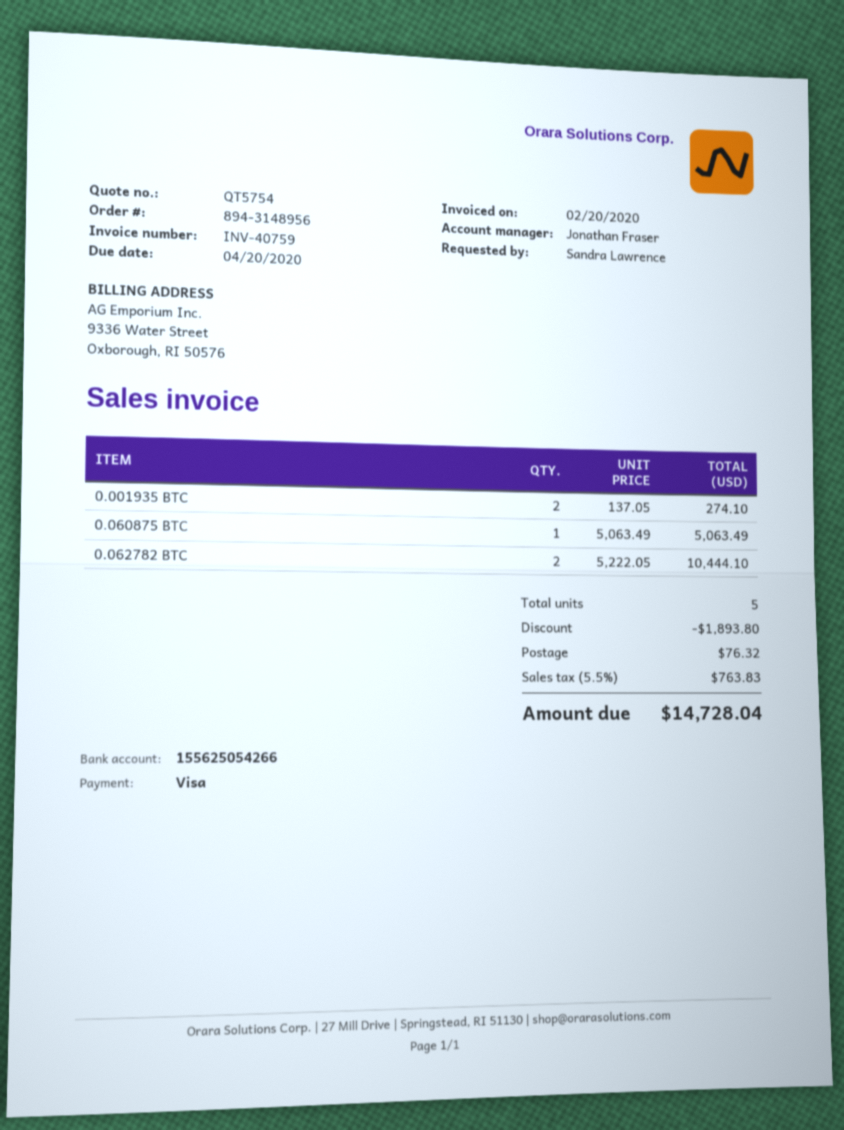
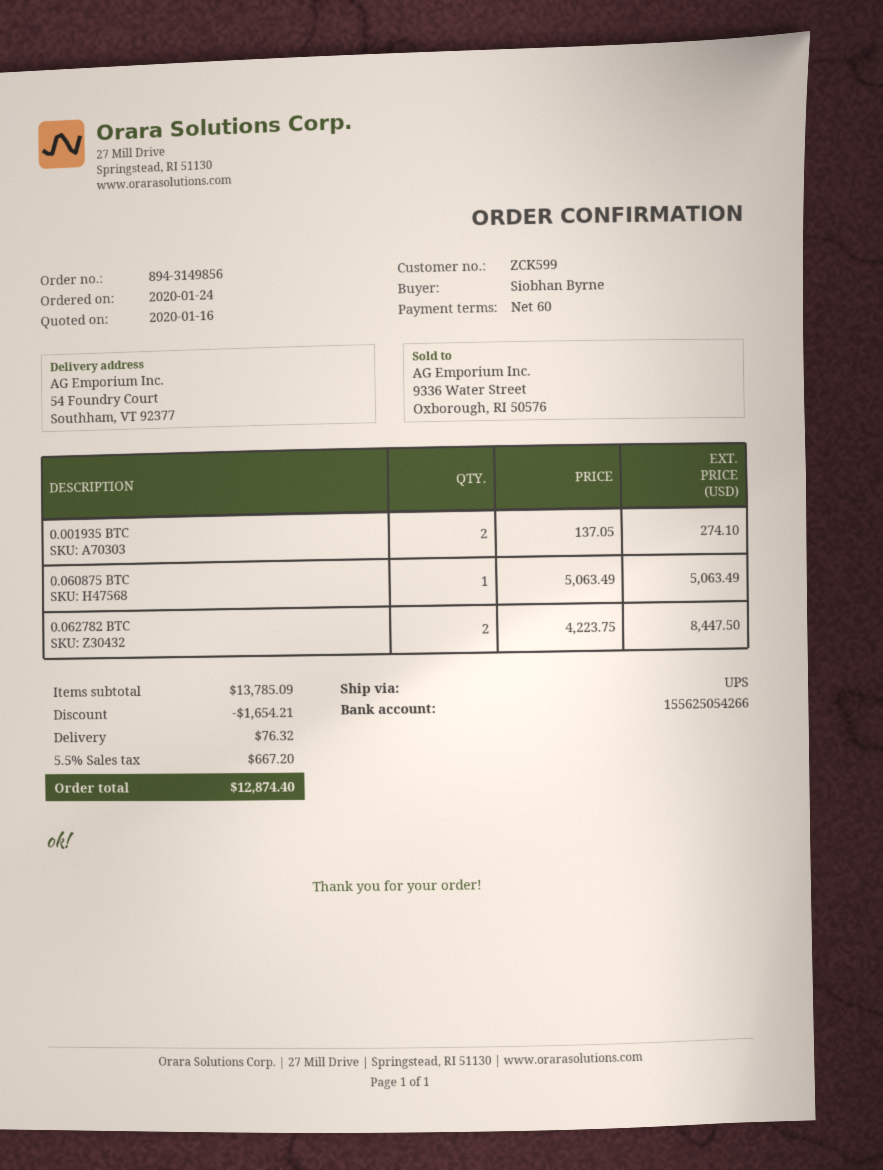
order number: 894-3148956 -> 894-3149856
ordered by: Sandra Lawrence -> Siobhan Byrne
0.062782 BTC: 2 x 5222.05 = 10444.10 -> 2 x 4223.75 = 8447.50
discount: 1893.80 -> 1654.21
tax: 5.5% = 763.83 -> 5.5% = 667.20
total: 14728.04 -> 12874.40

